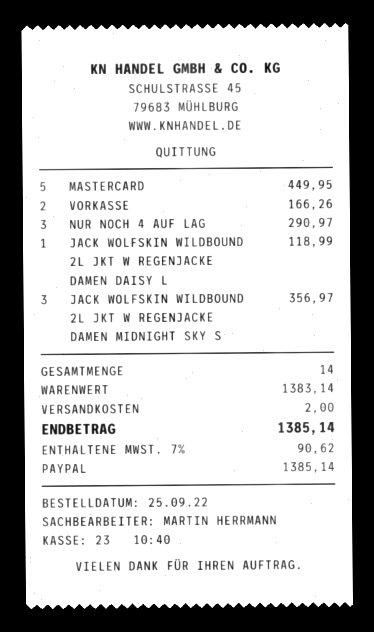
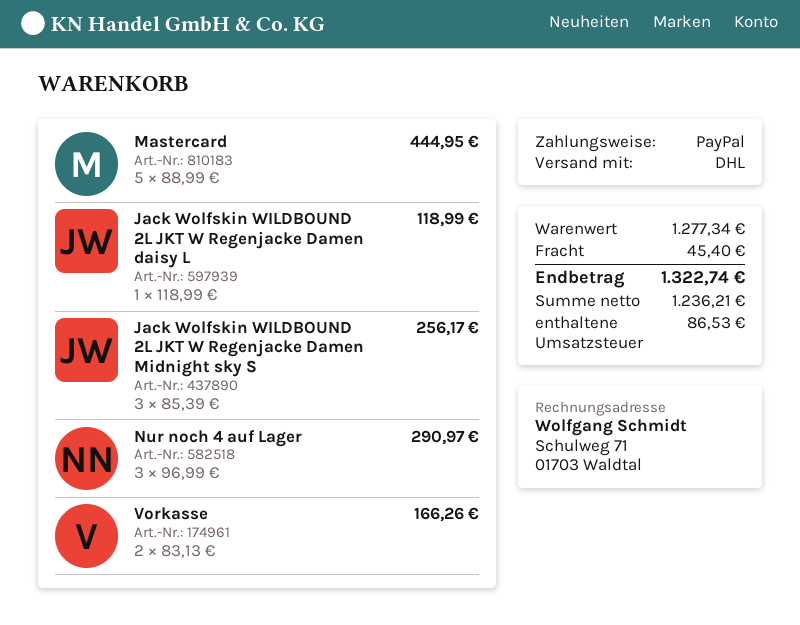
MASTERCARD: 5 for 449.95 -> 5 for 444.95
JACK WOLFSKIN WILDBOUND 2L JKT W REGENJACKE DAMEN MIDNIGHT SKY S: 3 for 356.97 -> 3 for 256.17
subtotal: 1383.14 -> 1277.34
shipping: 2.00 -> 45.40
tax: 90.62 -> 86.53
total: 1385.14 -> 1322.74

